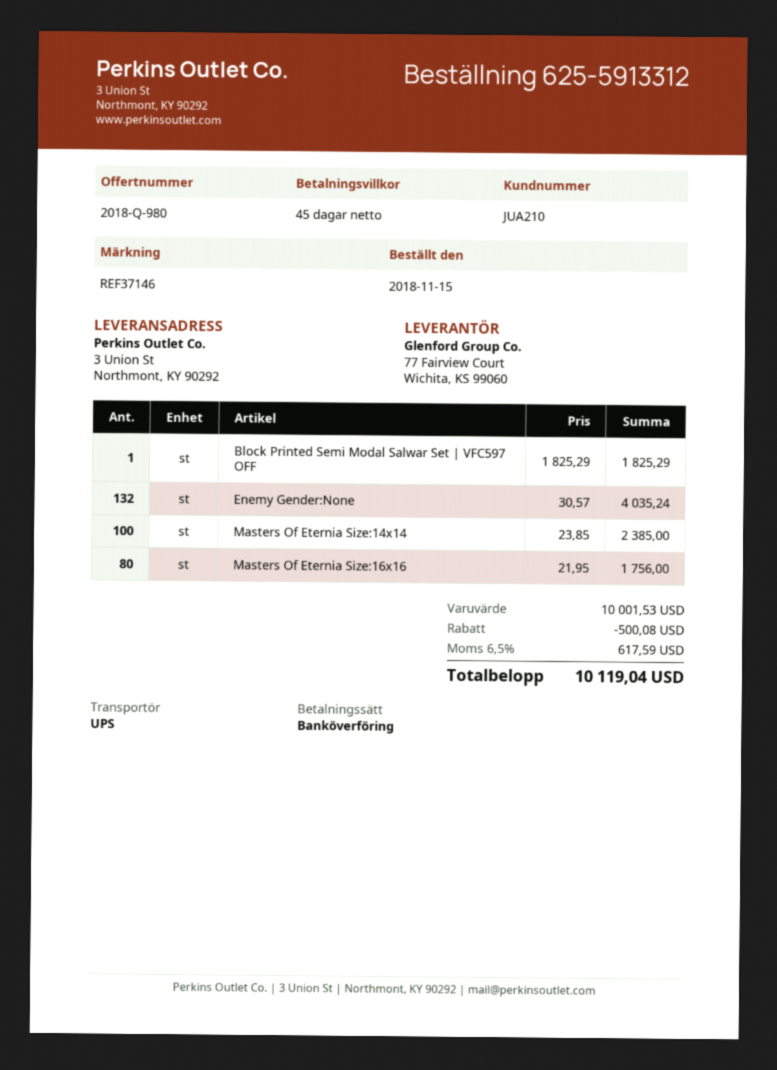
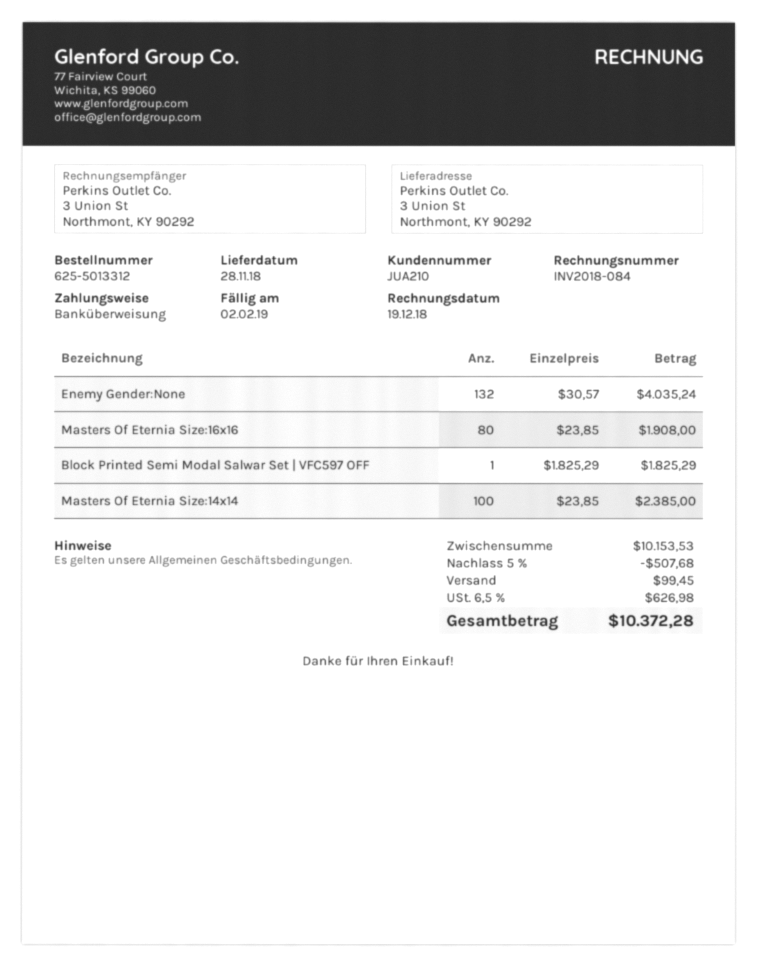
order number: 625-5913312 -> 625-5013312
Masters Of Eternia Size:16x16: 80 x 21.95 = 1756.00 -> 80 x 23.85 = 1908.00
subtotal: 10001.53 -> 10153.53
discount: 500.08 -> 507.68
shipping: none -> 99.45
tax: 6.5% = 617.59 -> 6.5% = 626.98
total: 10119.04 -> 10372.28

